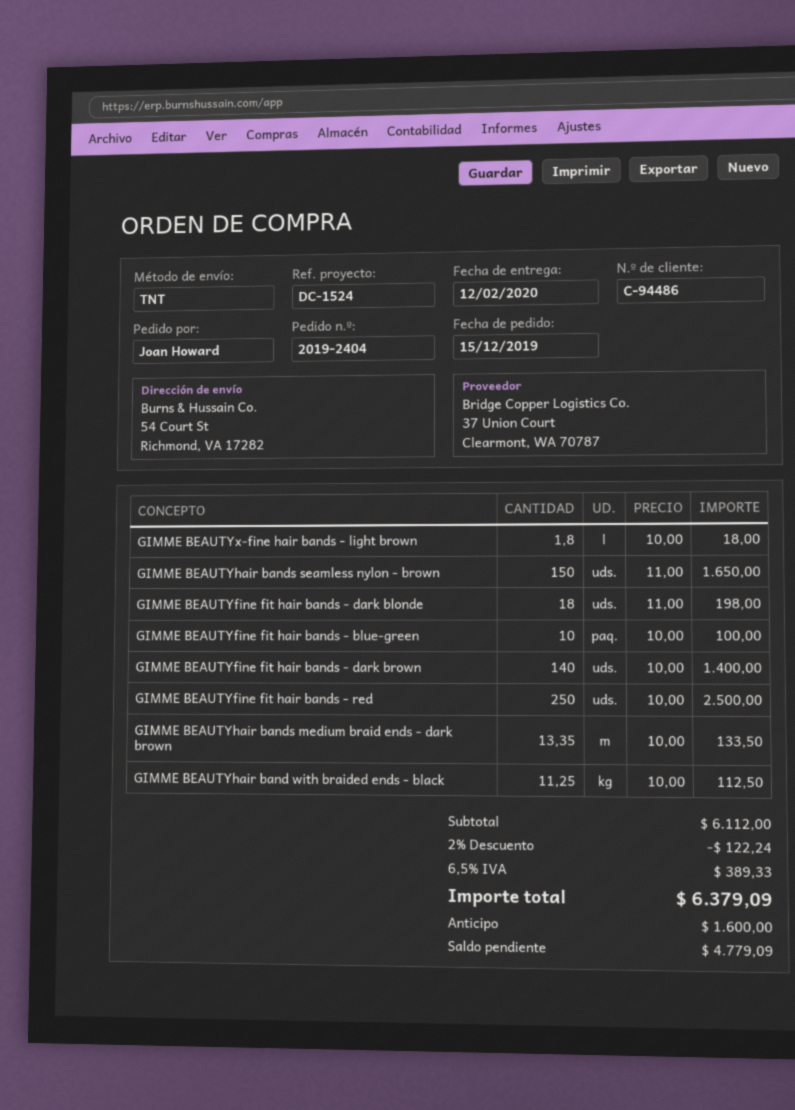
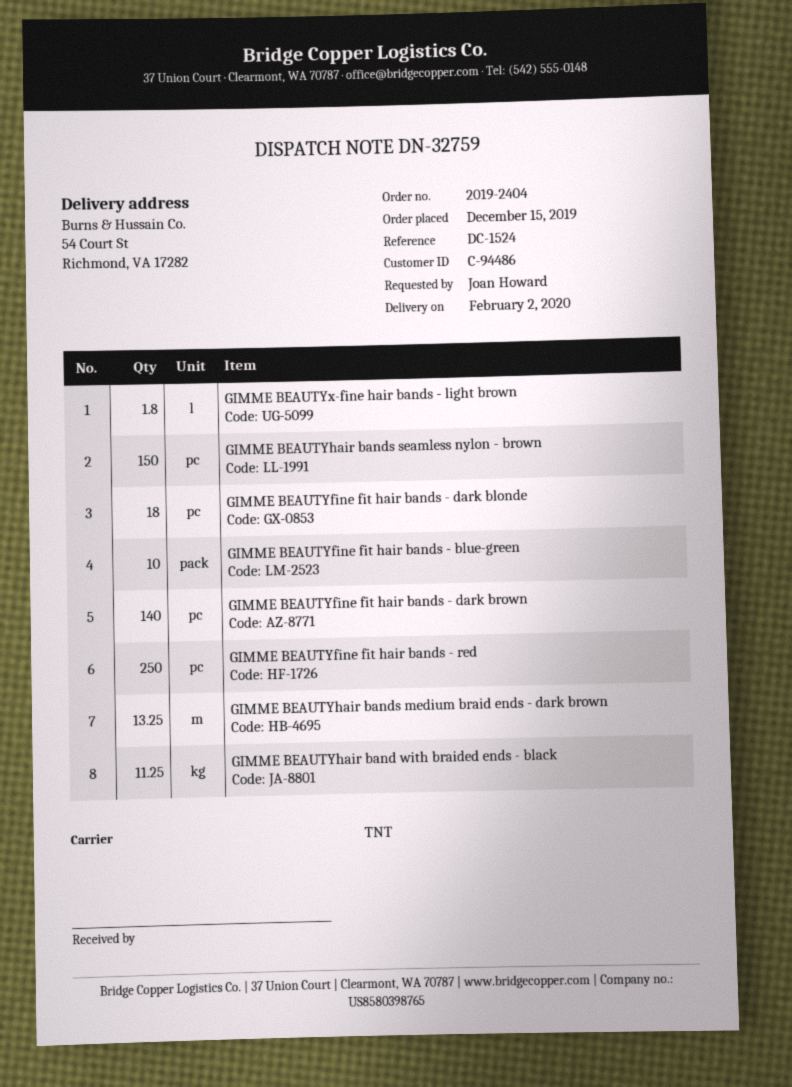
delivery date: 2020-02-12 -> 2020-02-02
GIMME BEAUTYhair bands medium braid ends - dark brown: 13.35 -> 13.25

